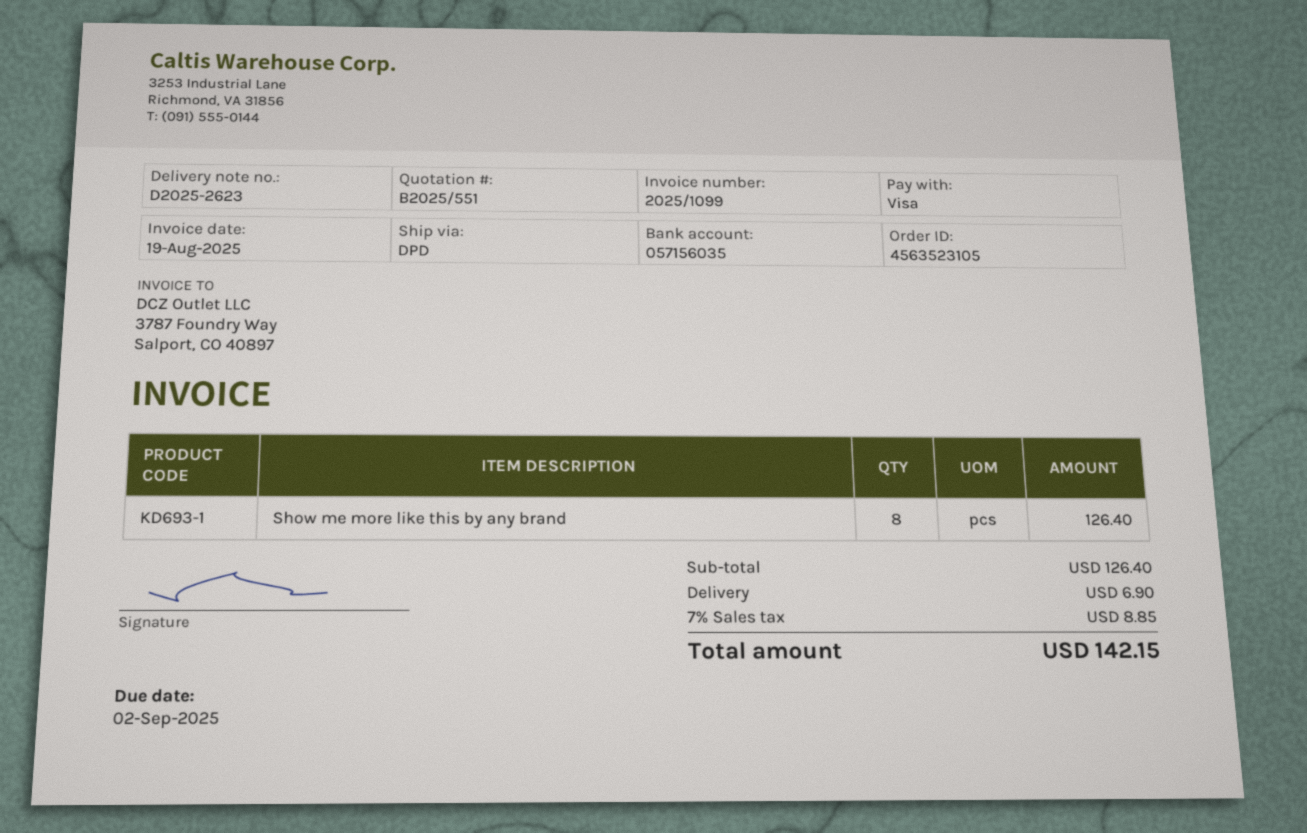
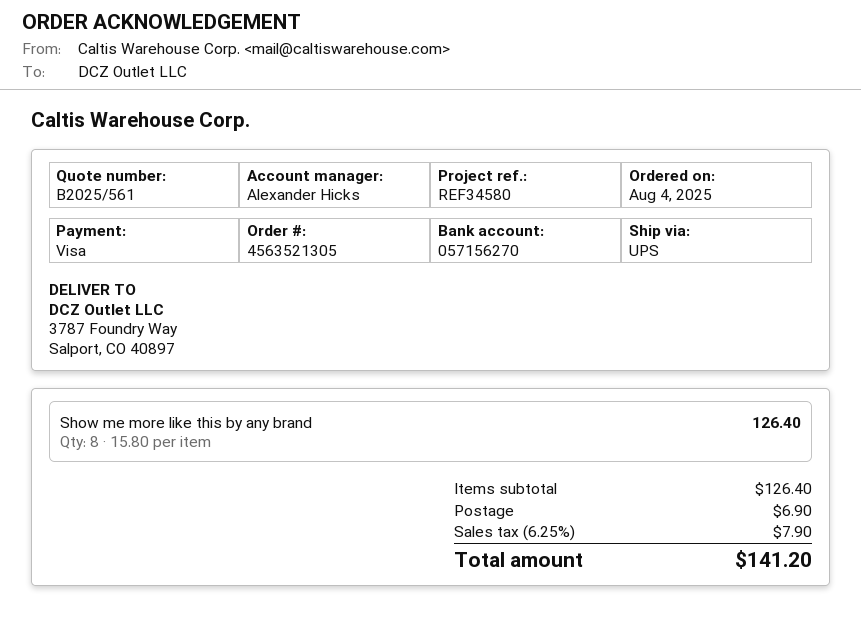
quote number: B2025/551 -> B2025/561
order number: 4563523105 -> 4563521305
bank account: 057156035 -> 057156270
shipping method: DPD -> UPS
tax: 7% = 8.85 -> 6.25% = 7.90
total: 142.15 -> 141.20

